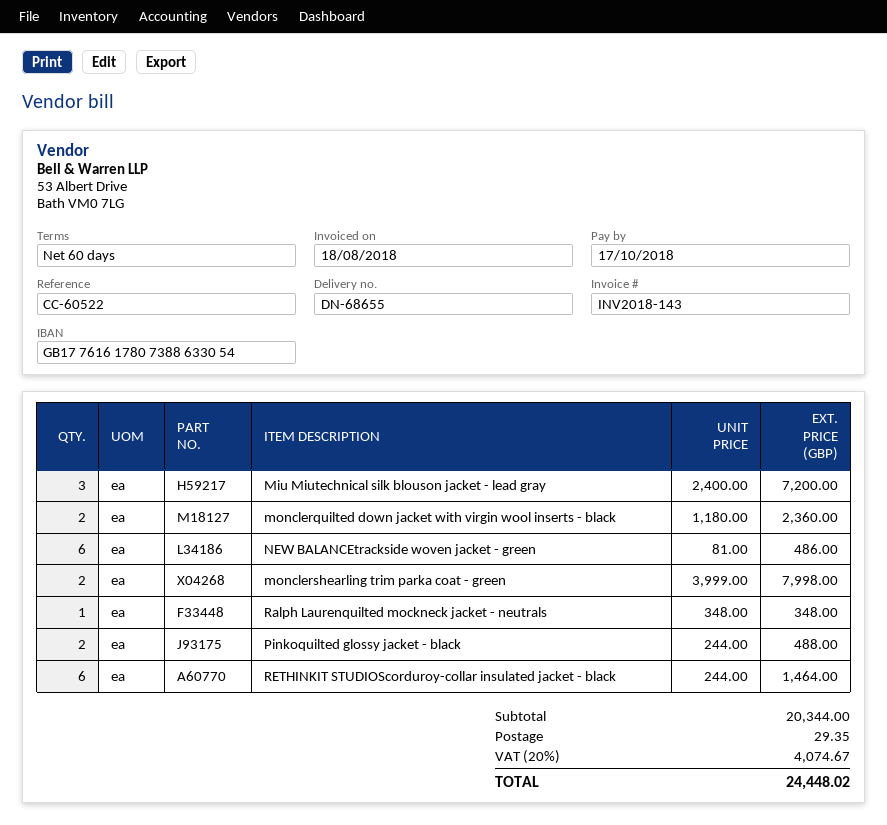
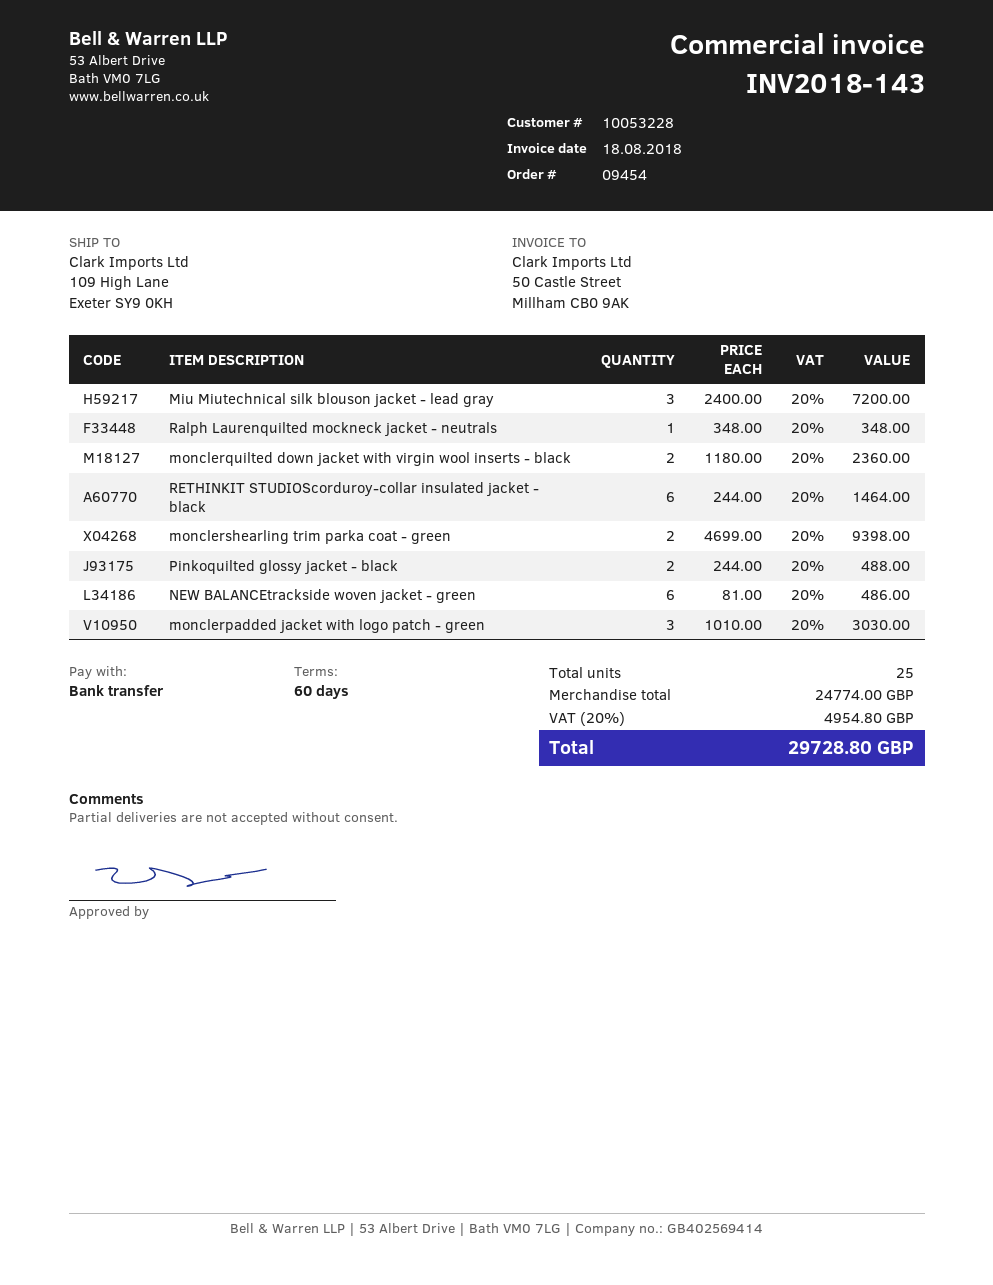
monclershearling trim parka coat - green: 2 x 3999.00 = 7998.00 -> 2 x 4699.00 = 9398.00
monclerpadded jacket with logo patch - green: none -> 3 x 1010.00 = 3030.00
subtotal: 20344.00 -> 24774.00
shipping: 29.35 -> none
tax: 20% = 4074.67 -> 20% = 4954.80
total: 24448.02 -> 29728.80

